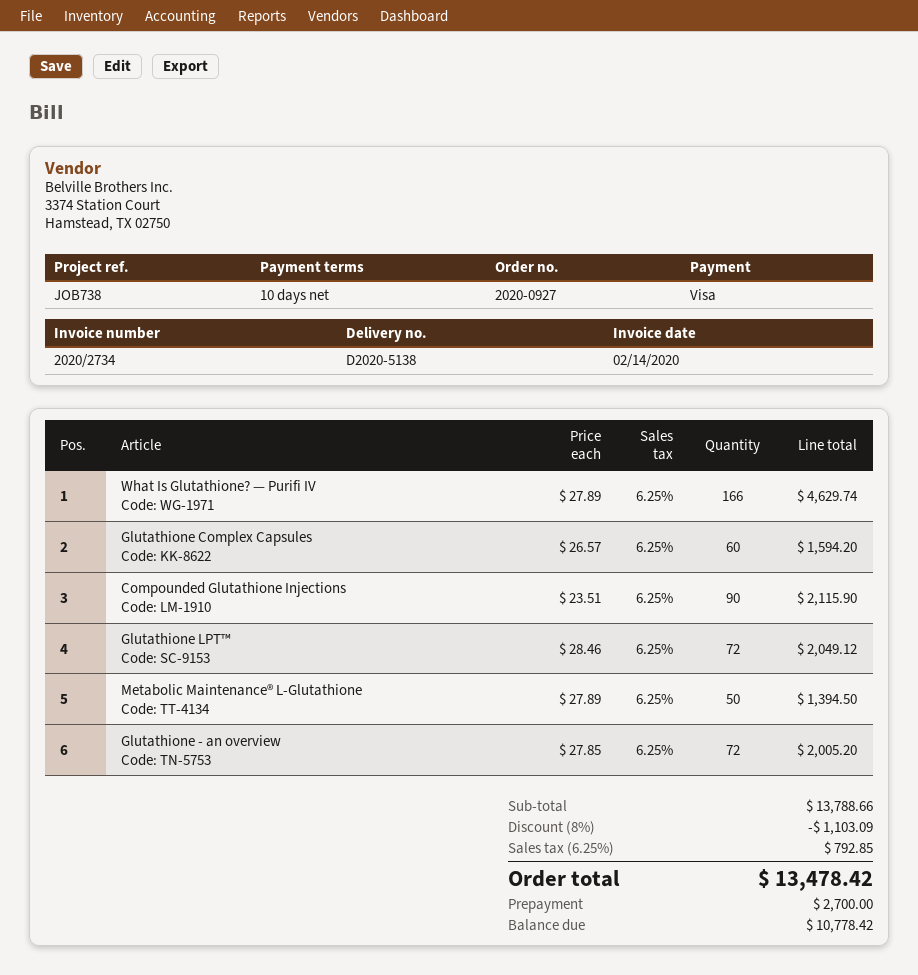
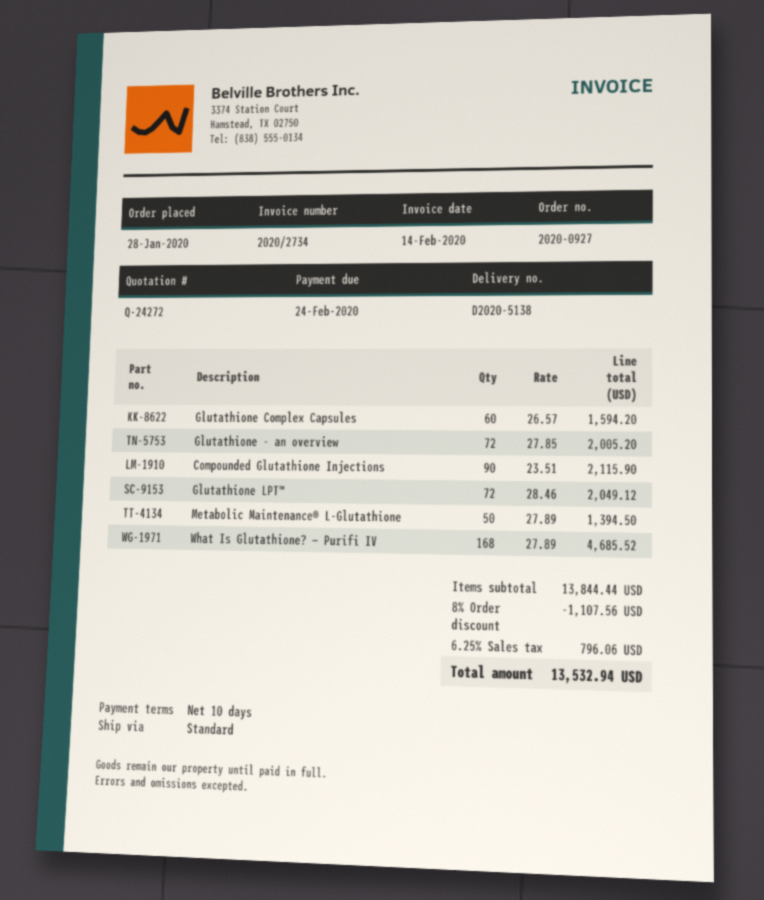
What Is Glutathione? — Purifi IV: 166 x 27.89 = 4629.74 -> 168 x 27.89 = 4685.52
subtotal: 13788.66 -> 13844.44
discount: 8% = 1103.09 -> 8% = 1107.56
tax: 6.25% = 792.85 -> 6.25% = 796.06
total: 13478.42 -> 13532.94

